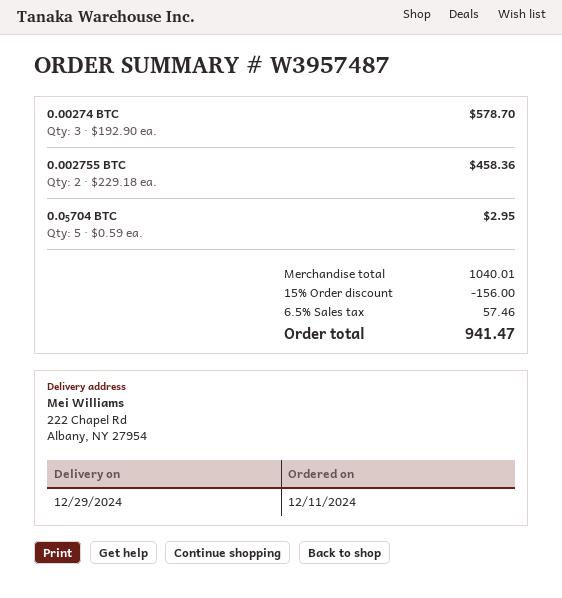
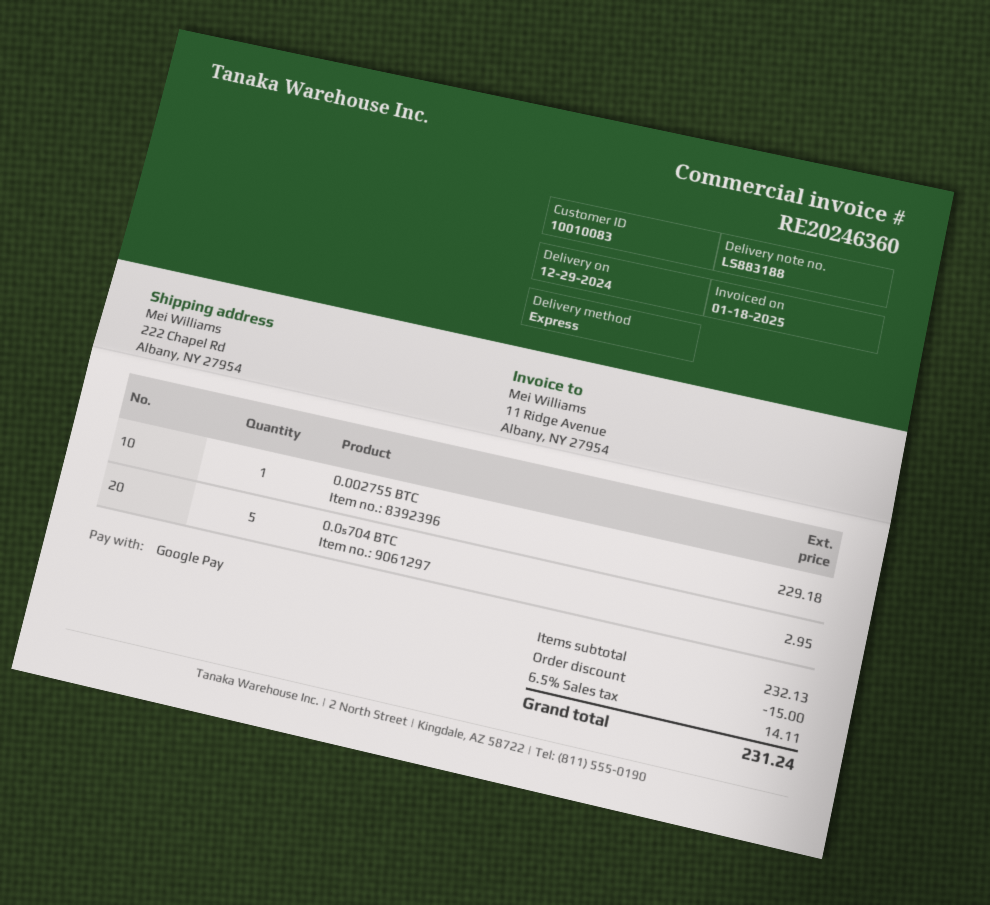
0.00274 BTC: 3 for 578.70 -> none
0.002755 BTC: 2 for 458.36 -> 1 for 229.18
subtotal: 1040.01 -> 232.13
discount: 156.00 -> 15.00
tax: 6.5% = 57.46 -> 6.5% = 14.11
total: 941.47 -> 231.24

